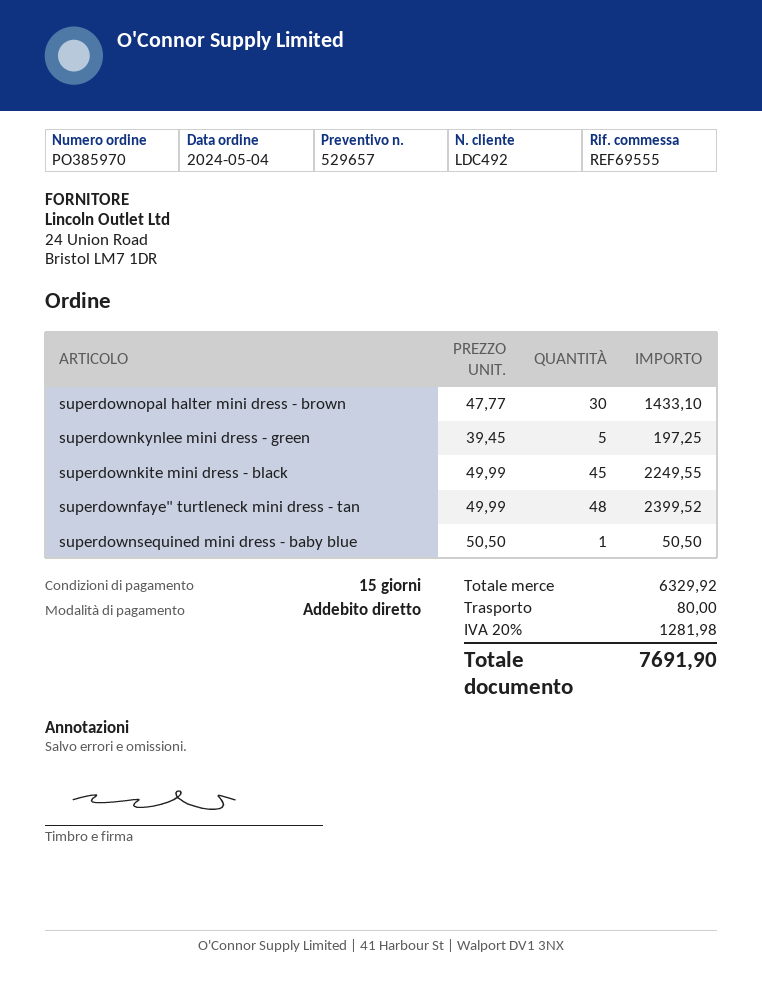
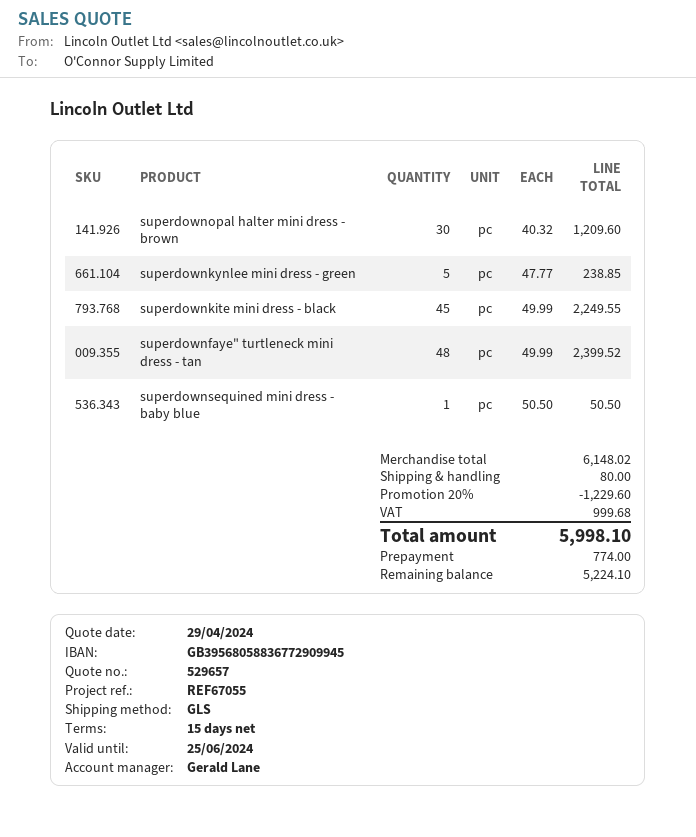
reference: REF69555 -> REF67055
superdownopal halter mini dress - brown: 30 x 47.77 = 1433.10 -> 30 x 40.32 = 1209.60
superdownkynlee mini dress - green: 5 x 39.45 = 197.25 -> 5 x 47.77 = 238.85
subtotal: 6329.92 -> 6148.02
discount: none -> 20% = 1229.60
tax: 1281.98 -> 999.68
total: 7691.90 -> 5998.10

